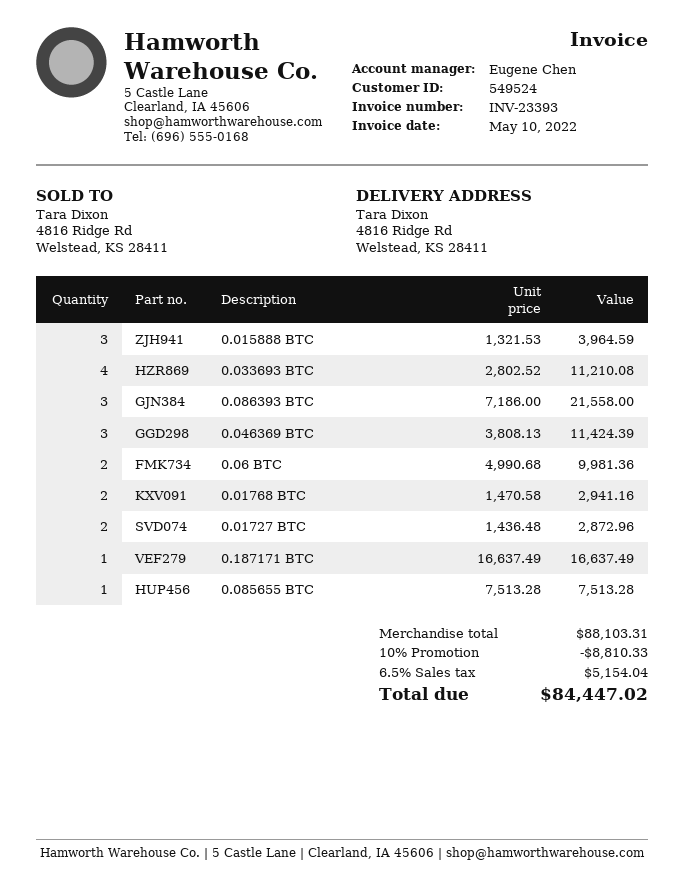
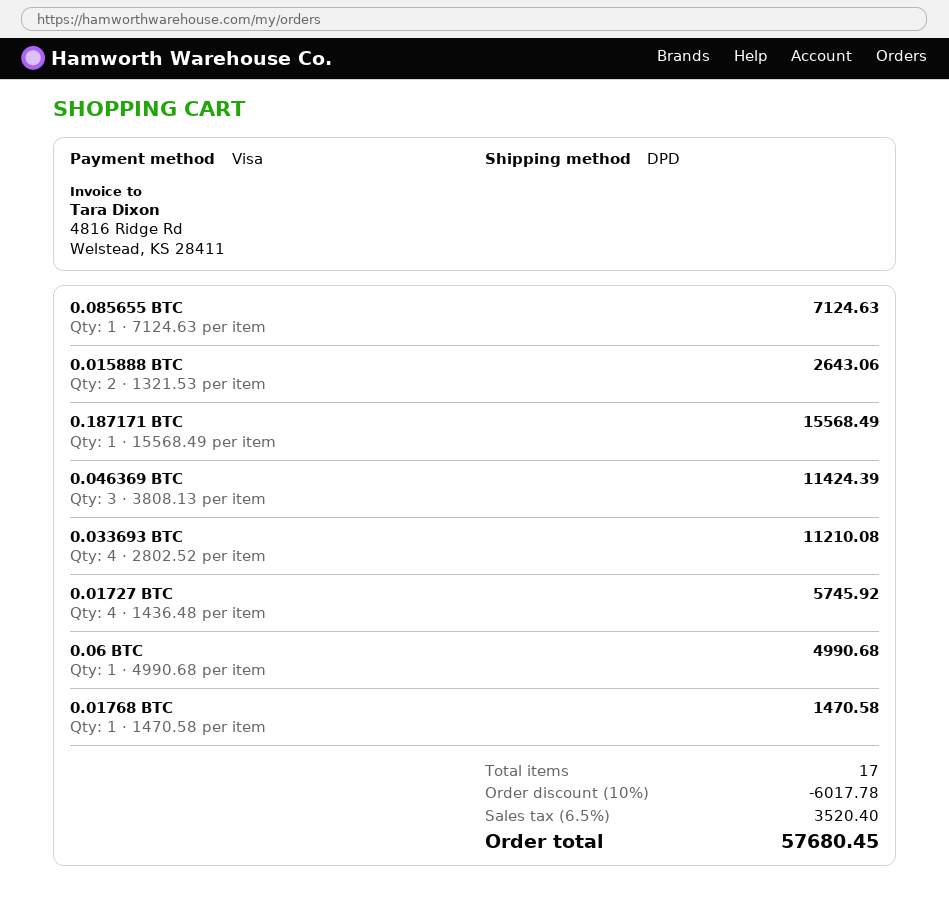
0.015888 BTC: 3 x 1321.53 = 3964.59 -> 2 x 1321.53 = 2643.06
0.086393 BTC: 3 x 7186.00 = 21558.00 -> none
0.06 BTC: 2 x 4990.68 = 9981.36 -> 1 x 4990.68 = 4990.68
0.01768 BTC: 2 x 1470.58 = 2941.16 -> 1 x 1470.58 = 1470.58
0.01727 BTC: 2 x 1436.48 = 2872.96 -> 4 x 1436.48 = 5745.92
0.187171 BTC: 1 x 16637.49 = 16637.49 -> 1 x 15568.49 = 15568.49
0.085655 BTC: 1 x 7513.28 = 7513.28 -> 1 x 7124.63 = 7124.63
discount: 10% = 8810.33 -> 10% = 6017.78
tax: 6.5% = 5154.04 -> 6.5% = 3520.40
total: 84447.02 -> 57680.45

